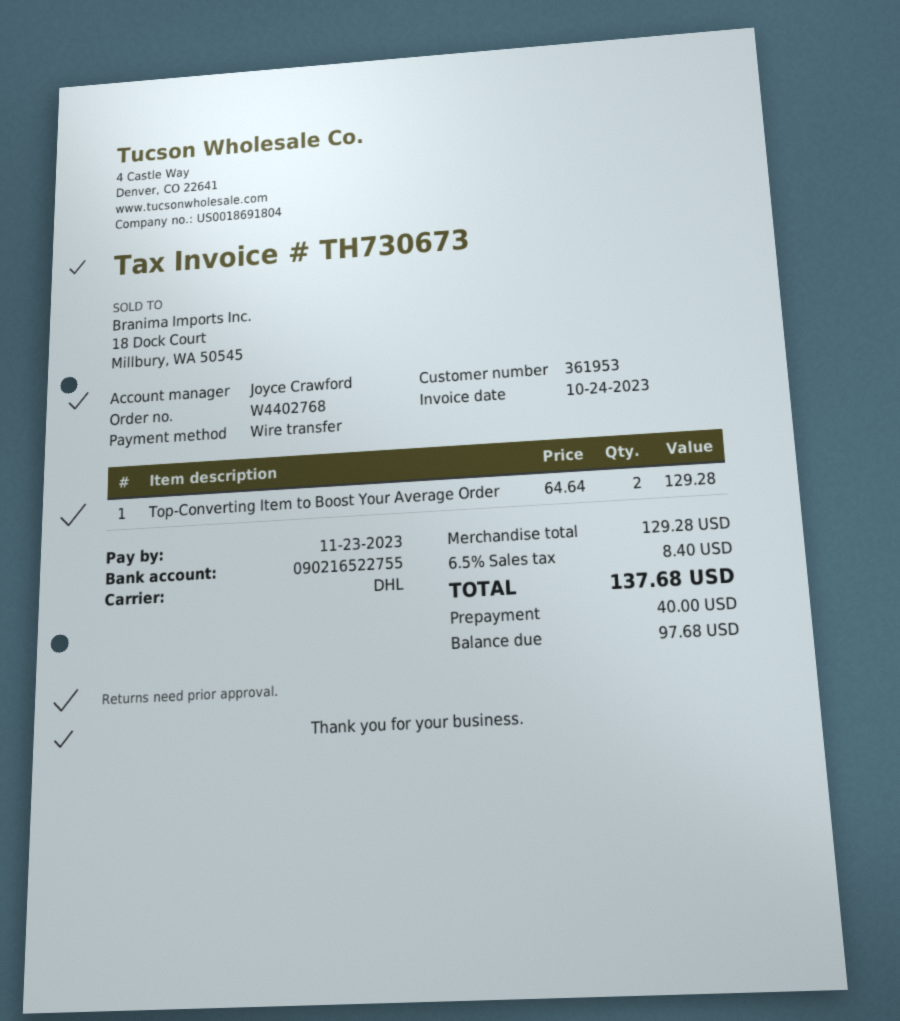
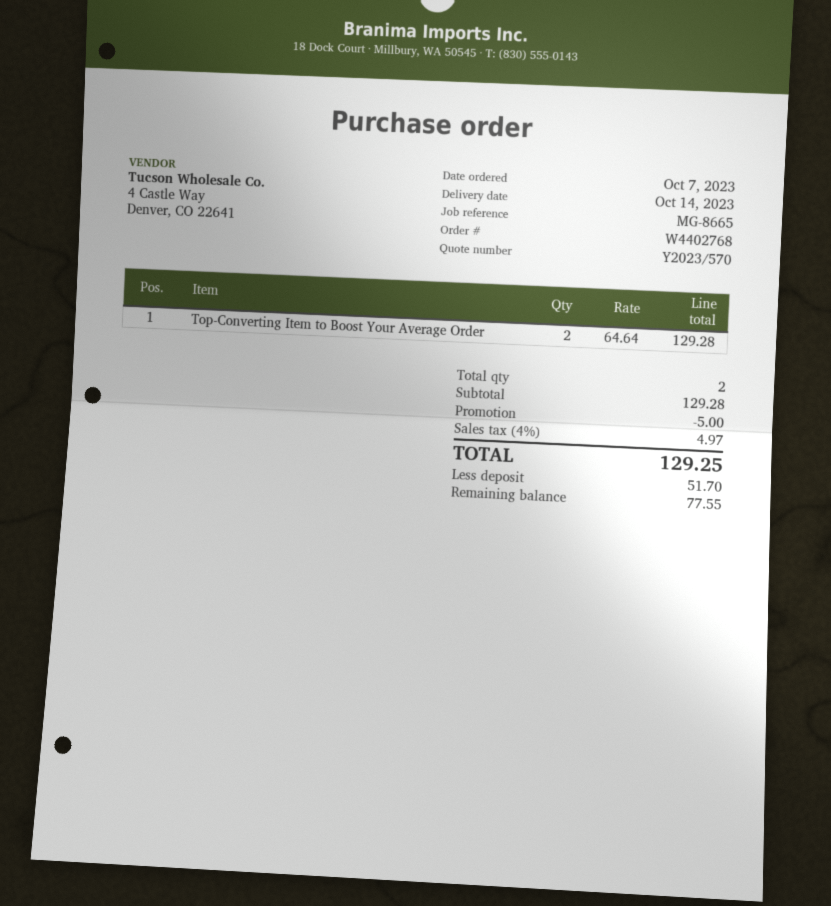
discount: none -> 5.00
tax: 6.5% = 8.40 -> 4% = 4.97
total: 137.68 -> 129.25
deposit: 40.00 -> 51.70
balance: 97.68 -> 77.55

